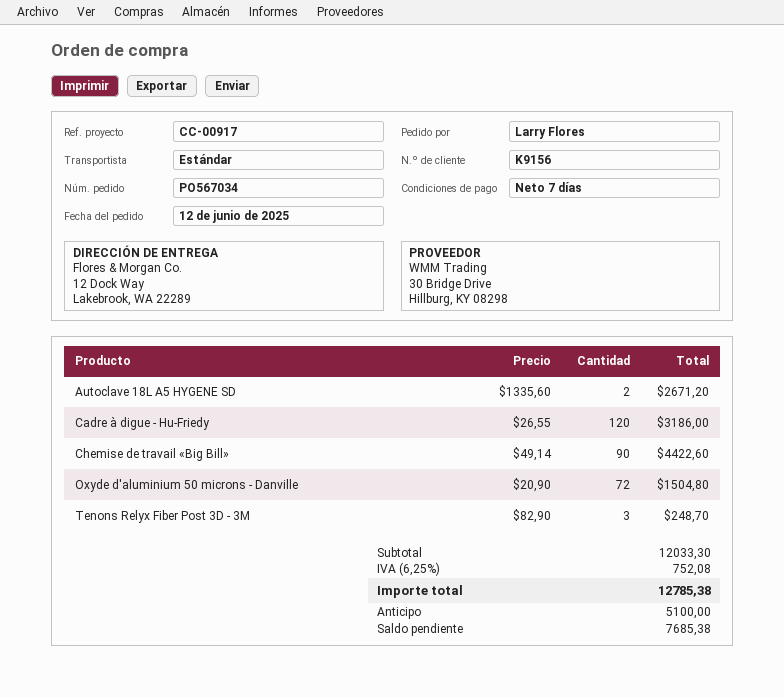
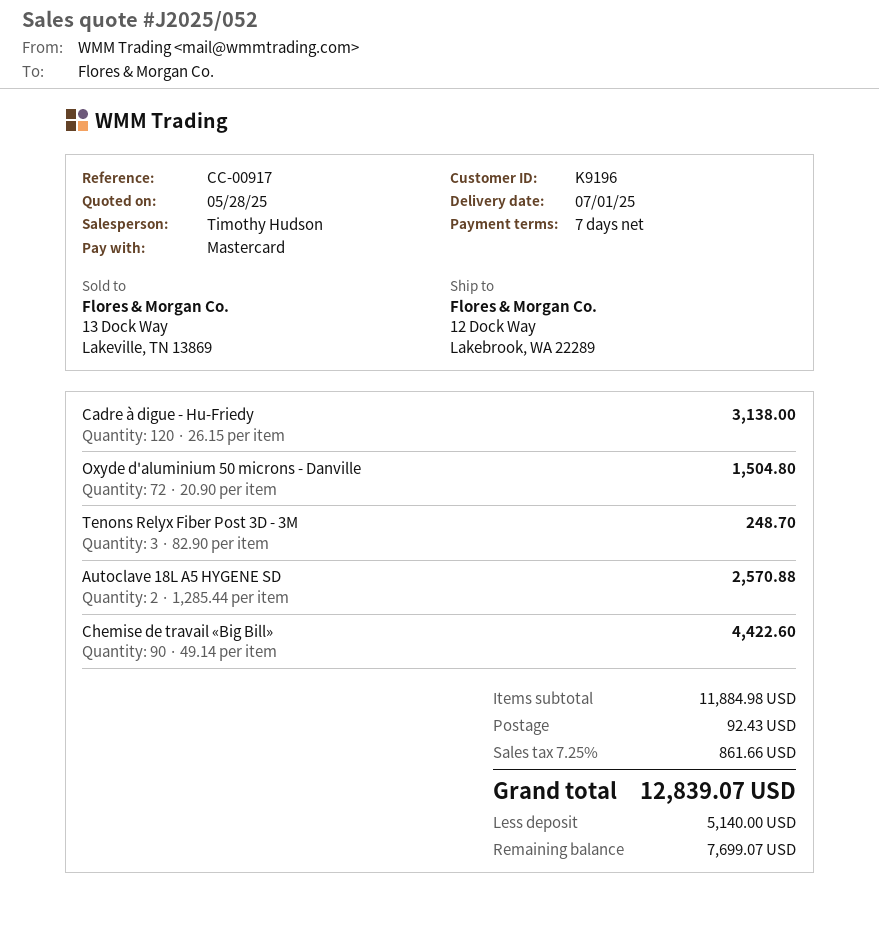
customer number: K9156 -> K9196
Autoclave 18L A5 HYGENE SD: 2 x 1335.60 = 2671.20 -> 2 x 1285.44 = 2570.88
Cadre à digue - Hu-Friedy: 120 x 26.55 = 3186.00 -> 120 x 26.15 = 3138.00
subtotal: 12033.30 -> 11884.98
shipping: none -> 92.43
tax: 6.25% = 752.08 -> 7.25% = 861.66
total: 12785.38 -> 12839.07
deposit: 5100.00 -> 5140.00
balance: 7685.38 -> 7699.07

